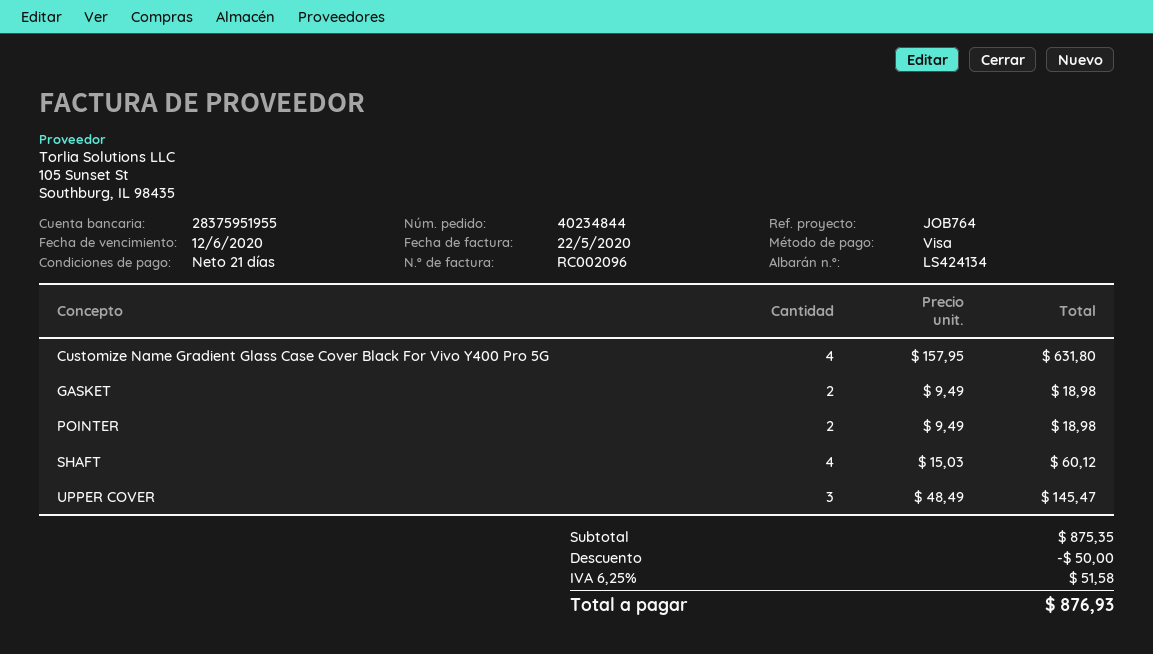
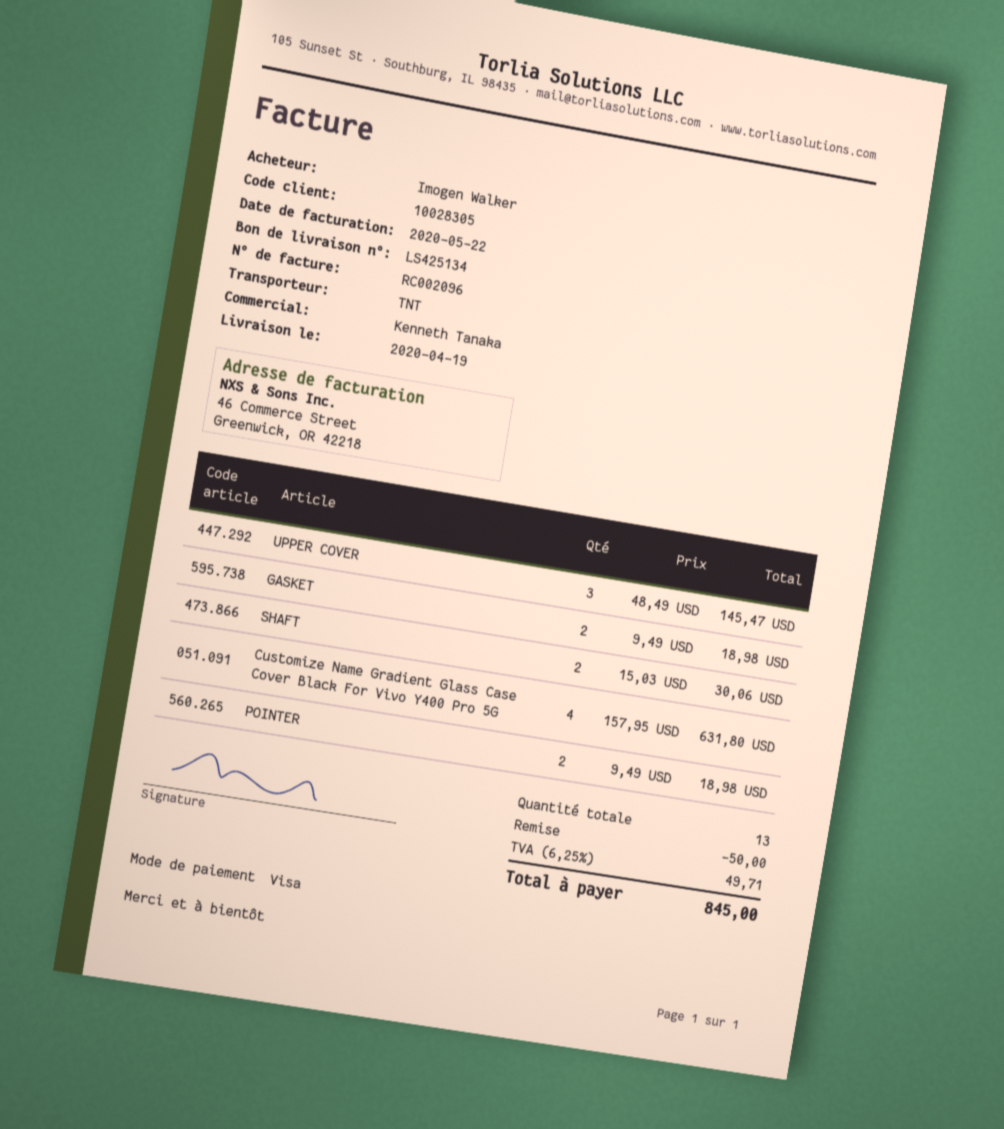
delivery note number: LS424134 -> LS425134
SHAFT: 4 x 15.03 = 60.12 -> 2 x 15.03 = 30.06
tax: 6.25% = 51.58 -> 6.25% = 49.71
total: 876.93 -> 845.00

